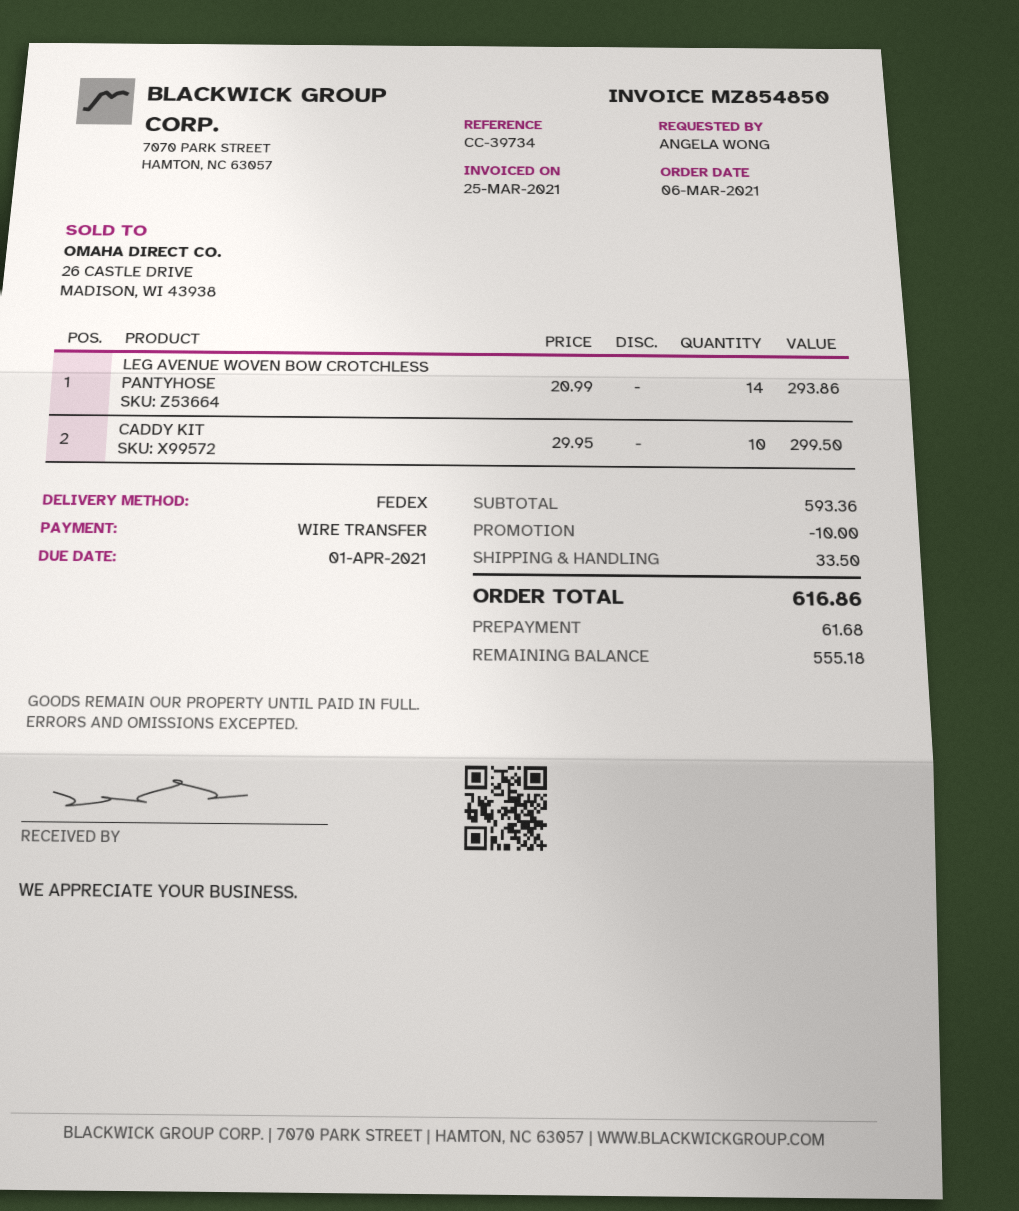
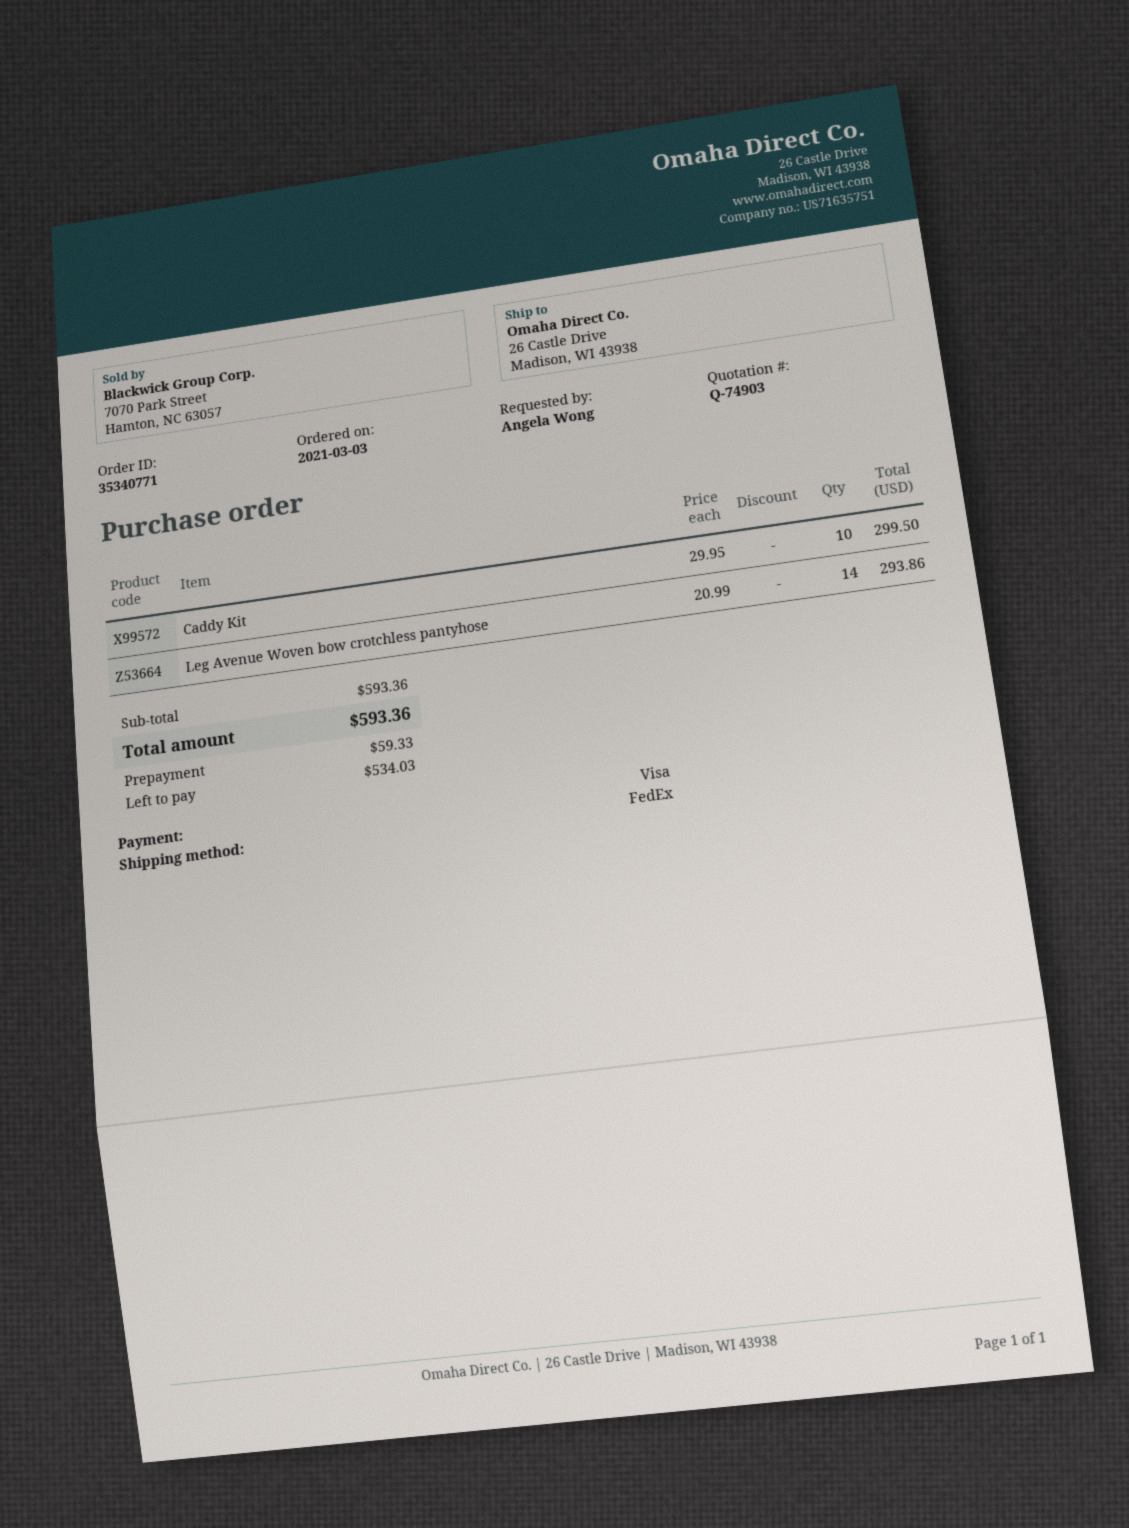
order date: 2021-03-06 -> 2021-03-03
payment method: bank transfer -> Visa
discount: 10.00 -> none
shipping: 33.50 -> none
total: 616.86 -> 593.36
deposit: 61.68 -> 59.33
balance: 555.18 -> 534.03

